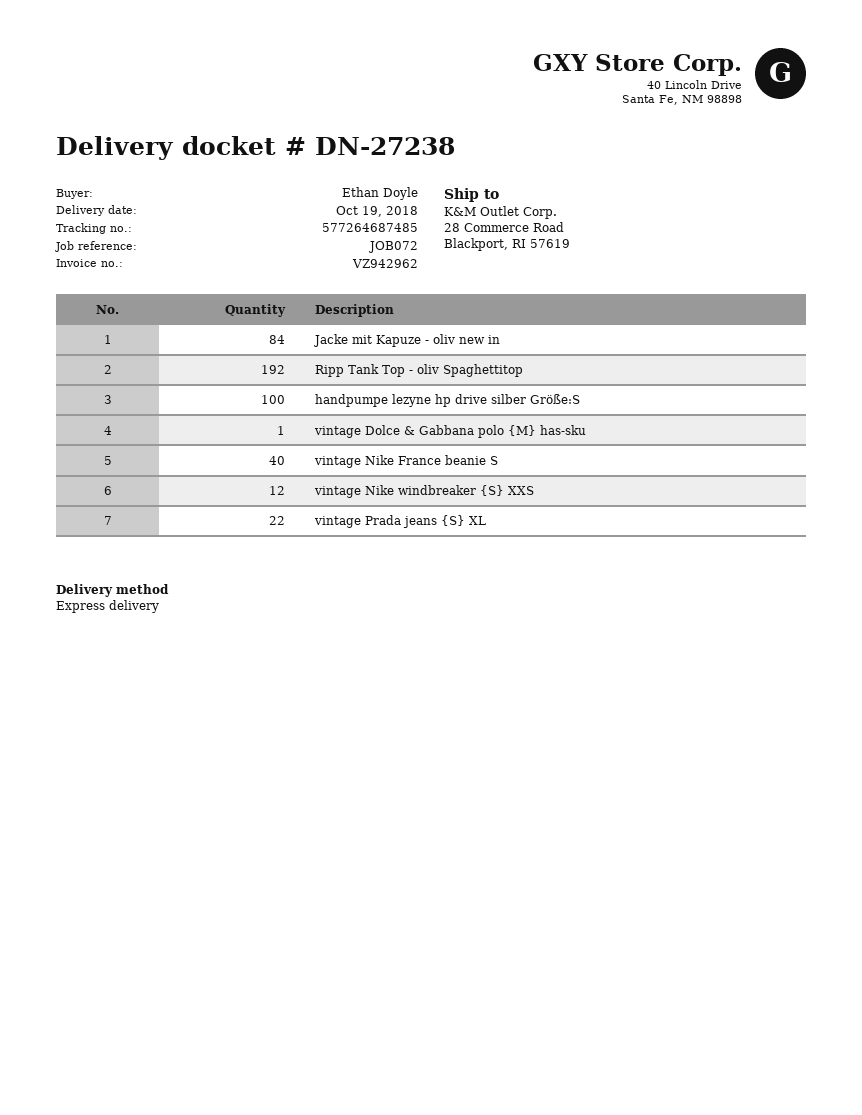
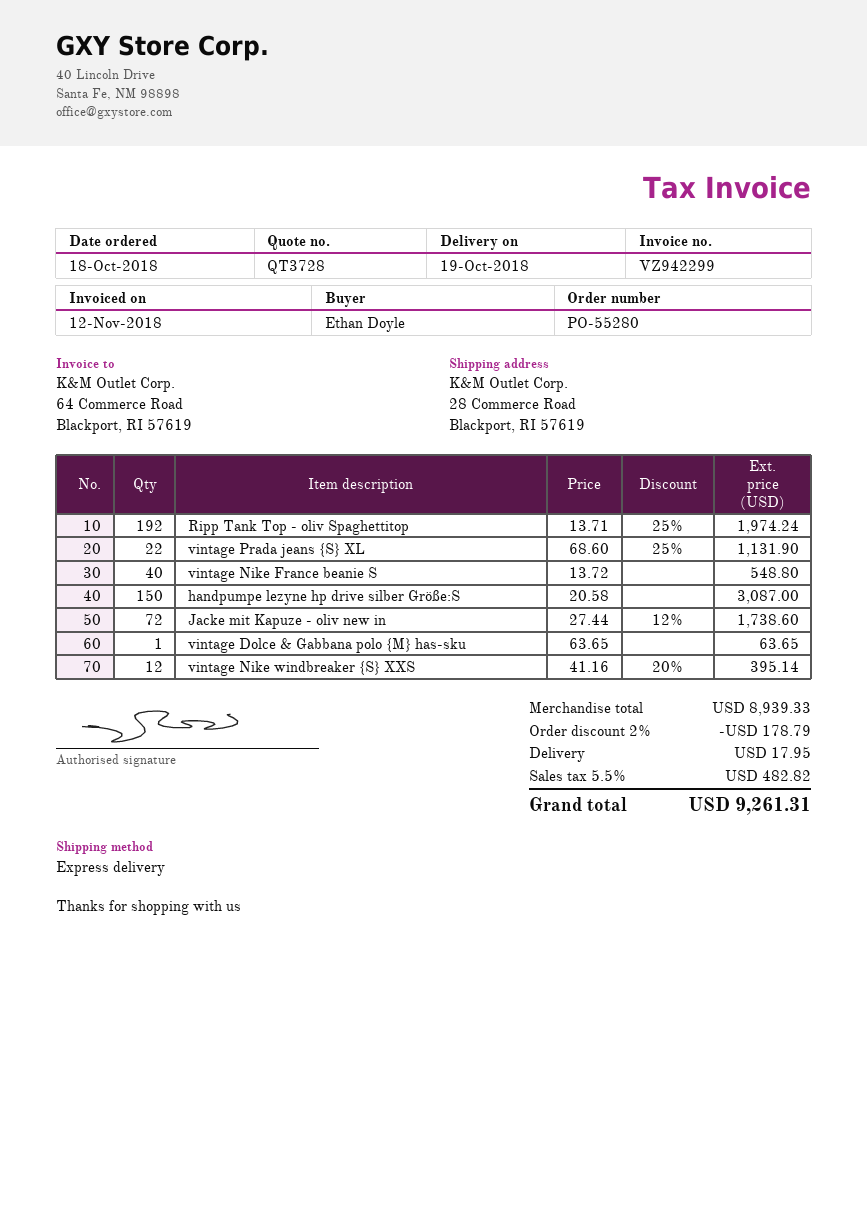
invoice number: VZ942962 -> VZ942299
Jacke mit Kapuze - oliv new in: 84 -> 72
handpumpe lezyne hp drive silber Größe:S: 100 -> 150

